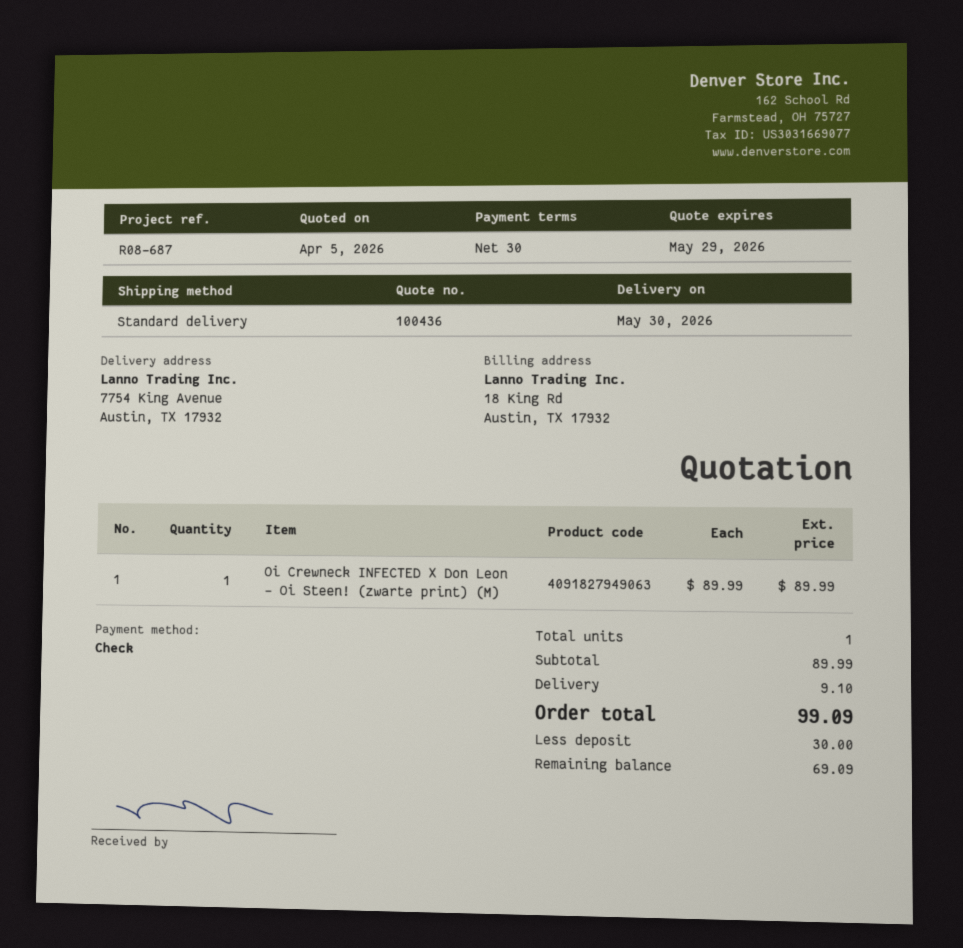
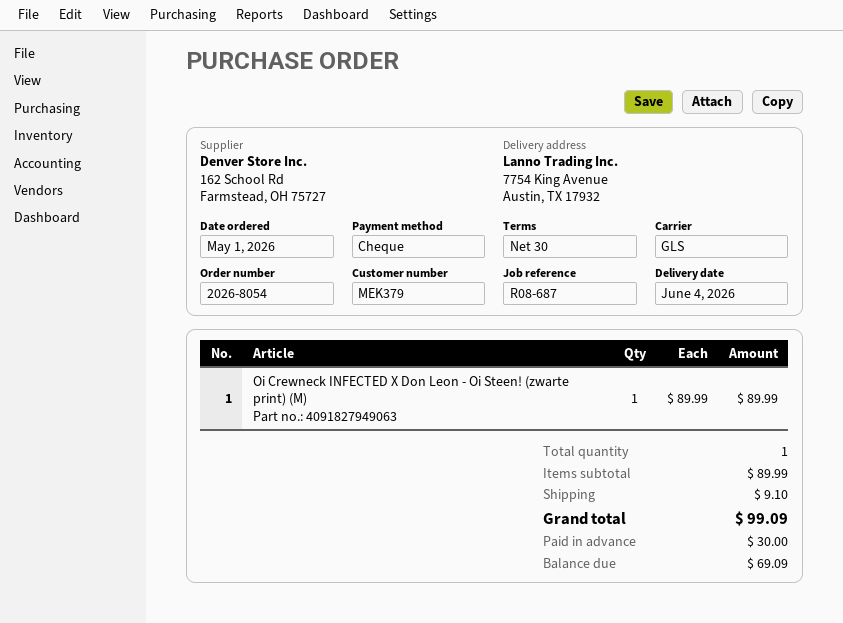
delivery date: 2026-05-30 -> 2026-06-04
shipping method: standard -> GLS

